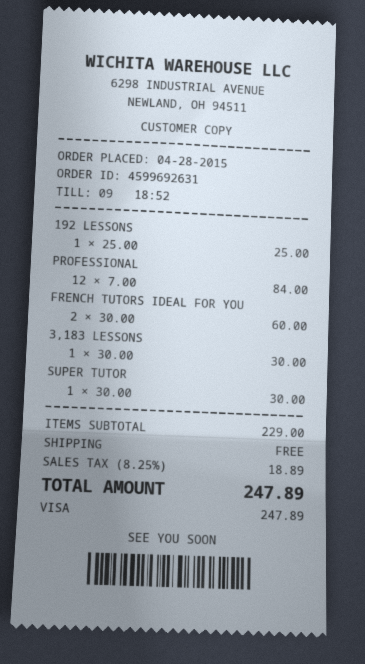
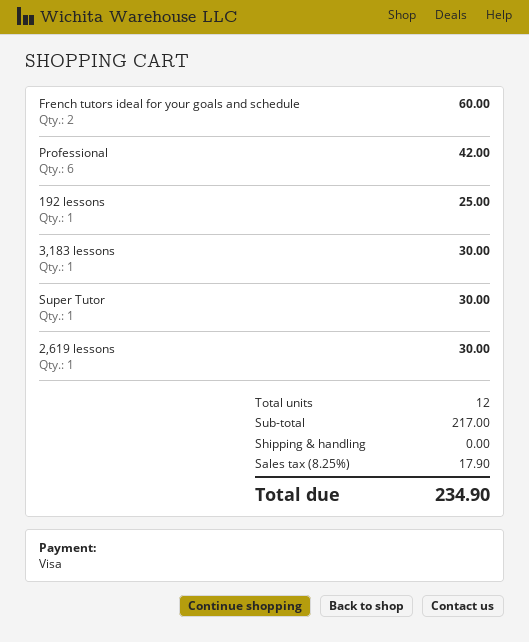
PROFESSIONAL: 12 for 84.00 -> 6 for 42.00
2,619 lessons: none -> 1 for 30.00
subtotal: 229.00 -> 217.00
tax: 8.25% = 18.89 -> 8.25% = 17.90
total: 247.89 -> 234.90

